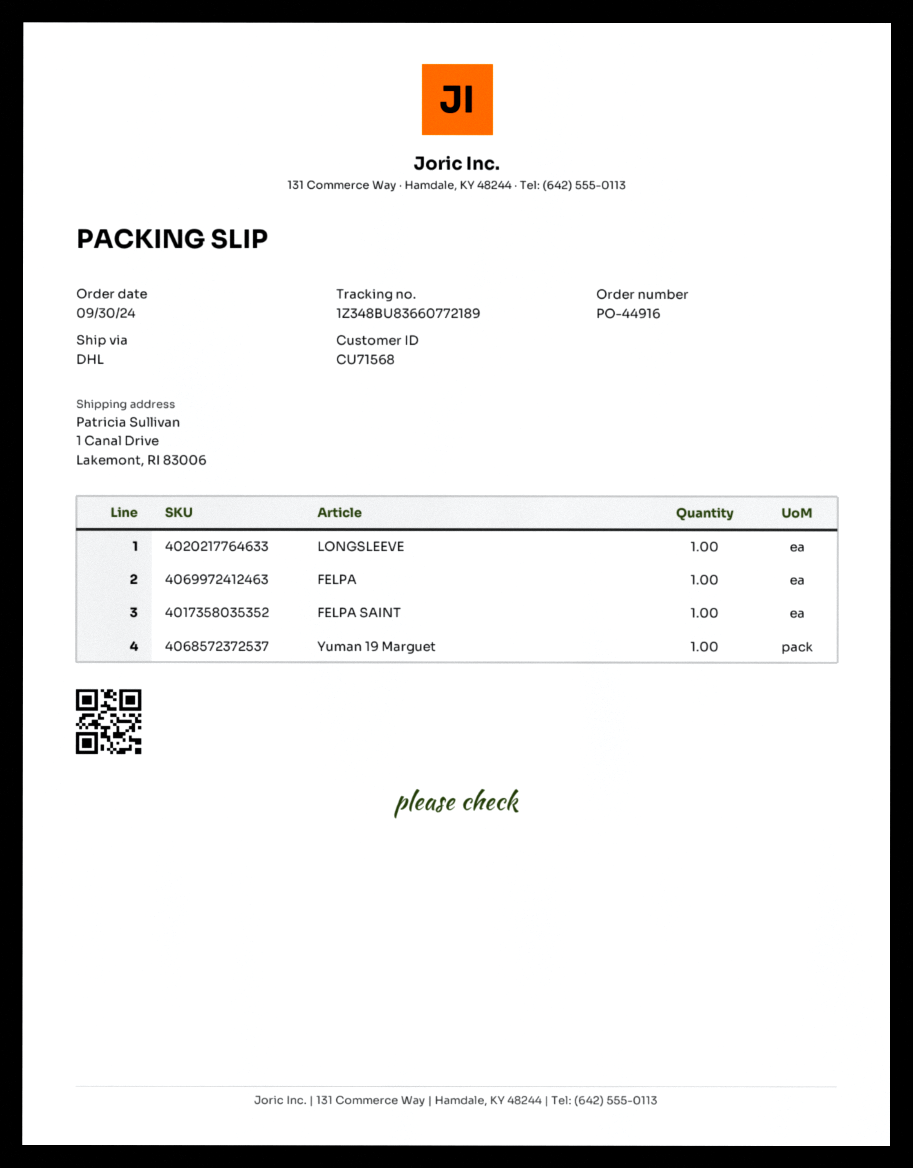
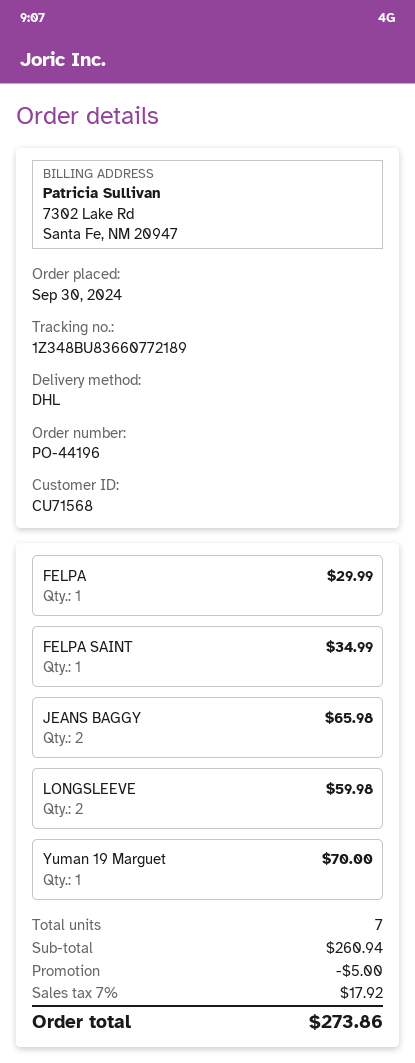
order number: PO-44916 -> PO-44196
LONGSLEEVE: 1 -> 2
JEANS BAGGY: none -> 2

